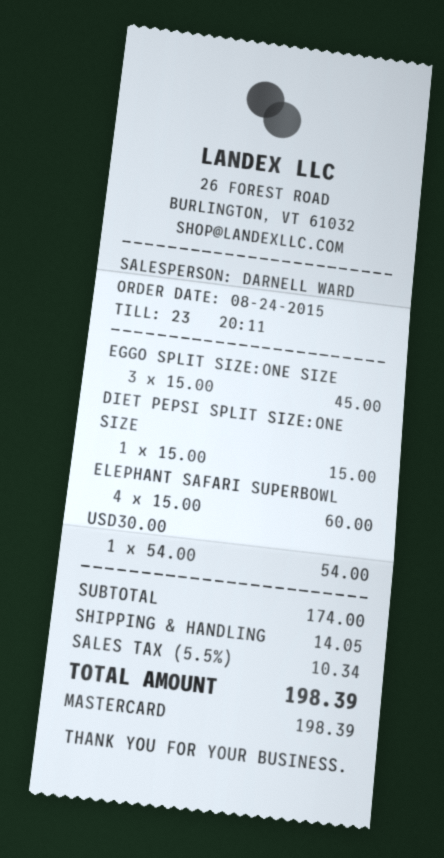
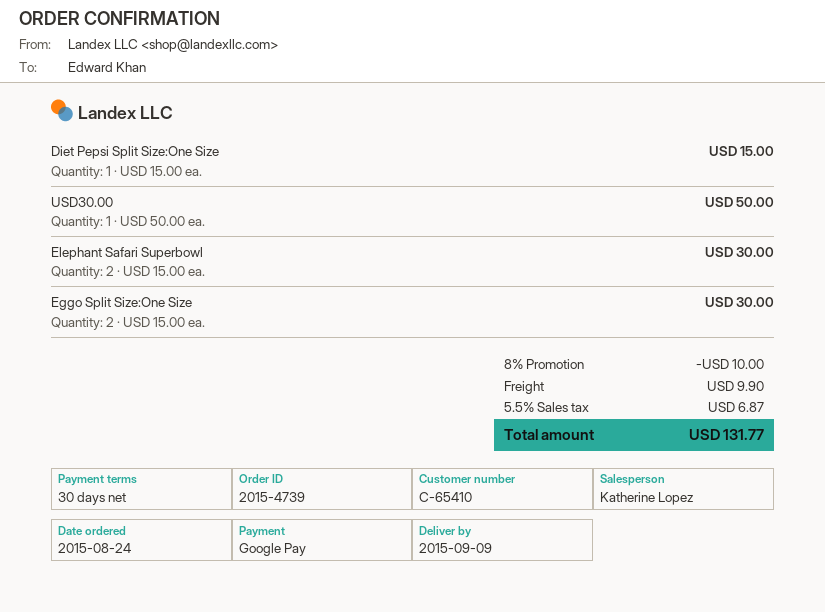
sales rep: DARNELL WARD -> Katherine Lopez
payment method: Mastercard -> Google Pay
EGGO SPLIT SIZE:ONE SIZE: 3 x 15.00 = 45.00 -> 2 x 15.00 = 30.00
ELEPHANT SAFARI SUPERBOWL: 4 x 15.00 = 60.00 -> 2 x 15.00 = 30.00
USD30.00: 1 x 54.00 = 54.00 -> 1 x 50.00 = 50.00
discount: none -> 8% = 10.00
shipping: 14.05 -> 9.90
tax: 5.5% = 10.34 -> 5.5% = 6.87
total: 198.39 -> 131.77

